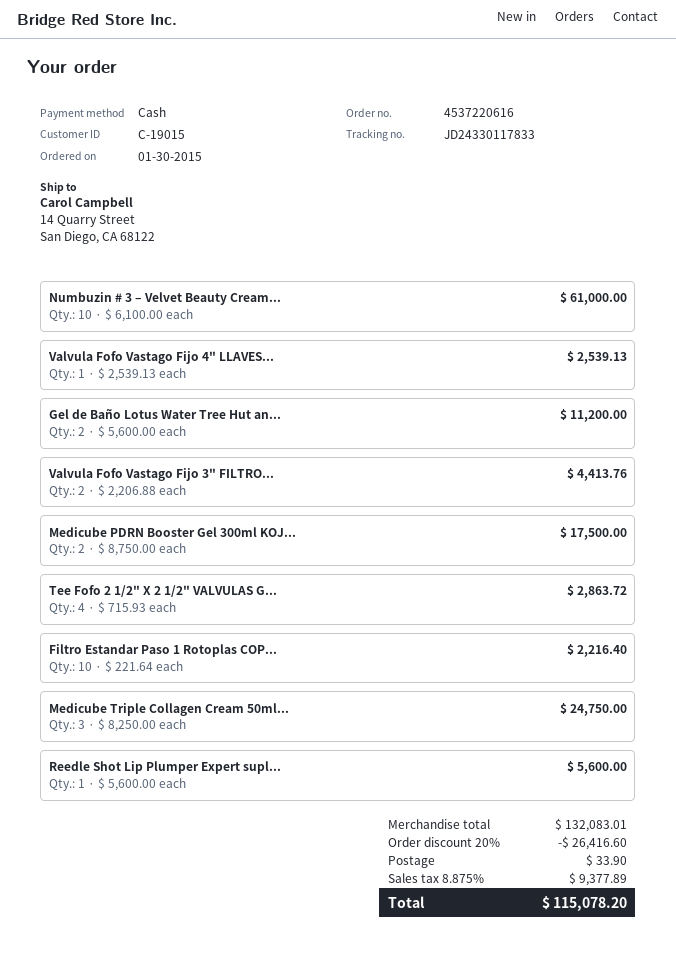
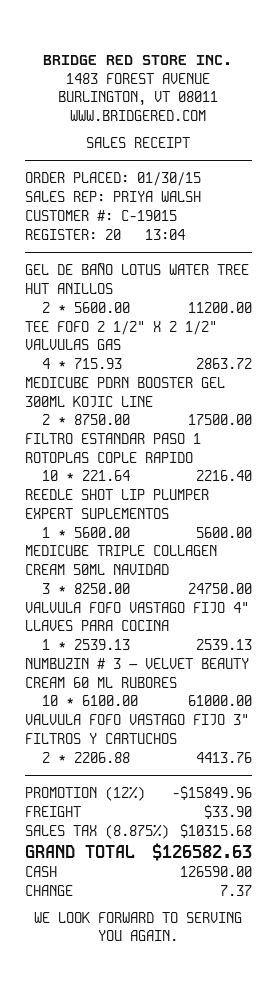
discount: 20% = 26416.60 -> 12% = 15849.96
tax: 8.875% = 9377.89 -> 8.875% = 10315.68
total: 115078.20 -> 126582.63

